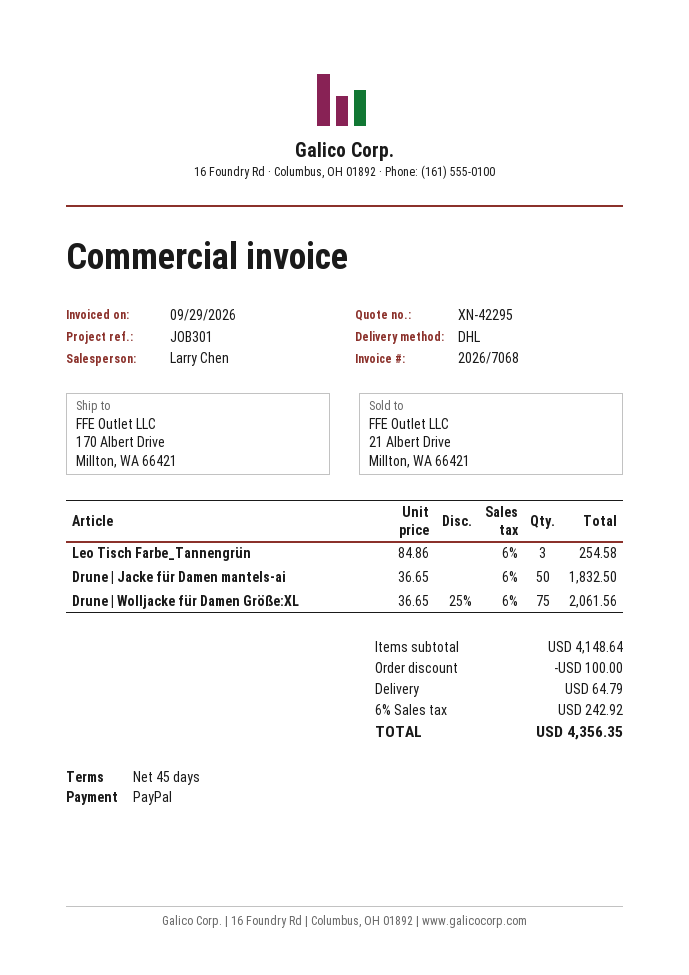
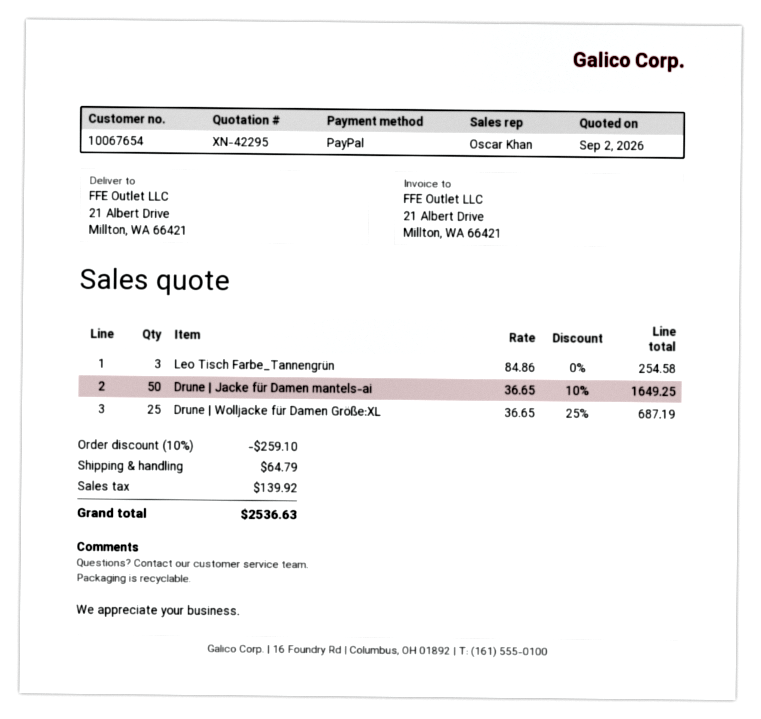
sales rep: Larry Chen -> Oscar Khan
ship to: 170 Albert Drive, Millton, WA 66421 -> 21 Albert Drive, Millton, WA 66421
Drune | Jacke für Damen mantels-ai: 50 x 36.65 = 1832.50 -> 50 x 36.65 - 10% = 1649.25
Drune | Wolljacke für Damen Größe:XL: 75 x 36.65 - 25% = 2061.56 -> 25 x 36.65 - 25% = 687.19
discount: 100.00 -> 259.10
tax: 242.92 -> 139.92
total: 4356.35 -> 2536.63

